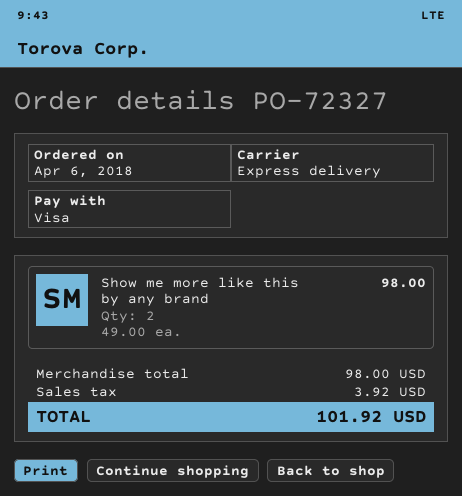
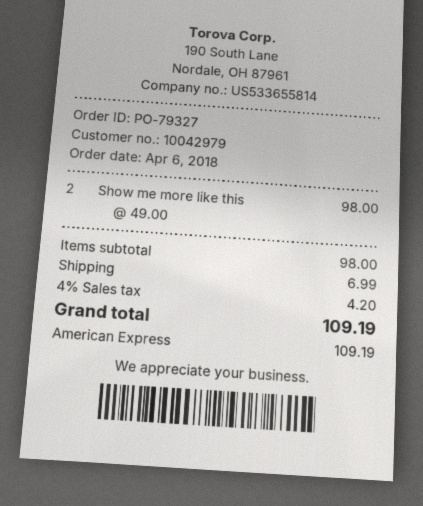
order number: PO-72327 -> PO-79327
payment method: Visa -> American Express
shipping: none -> 6.99
tax: 3.92 -> 4.20
total: 101.92 -> 109.19

